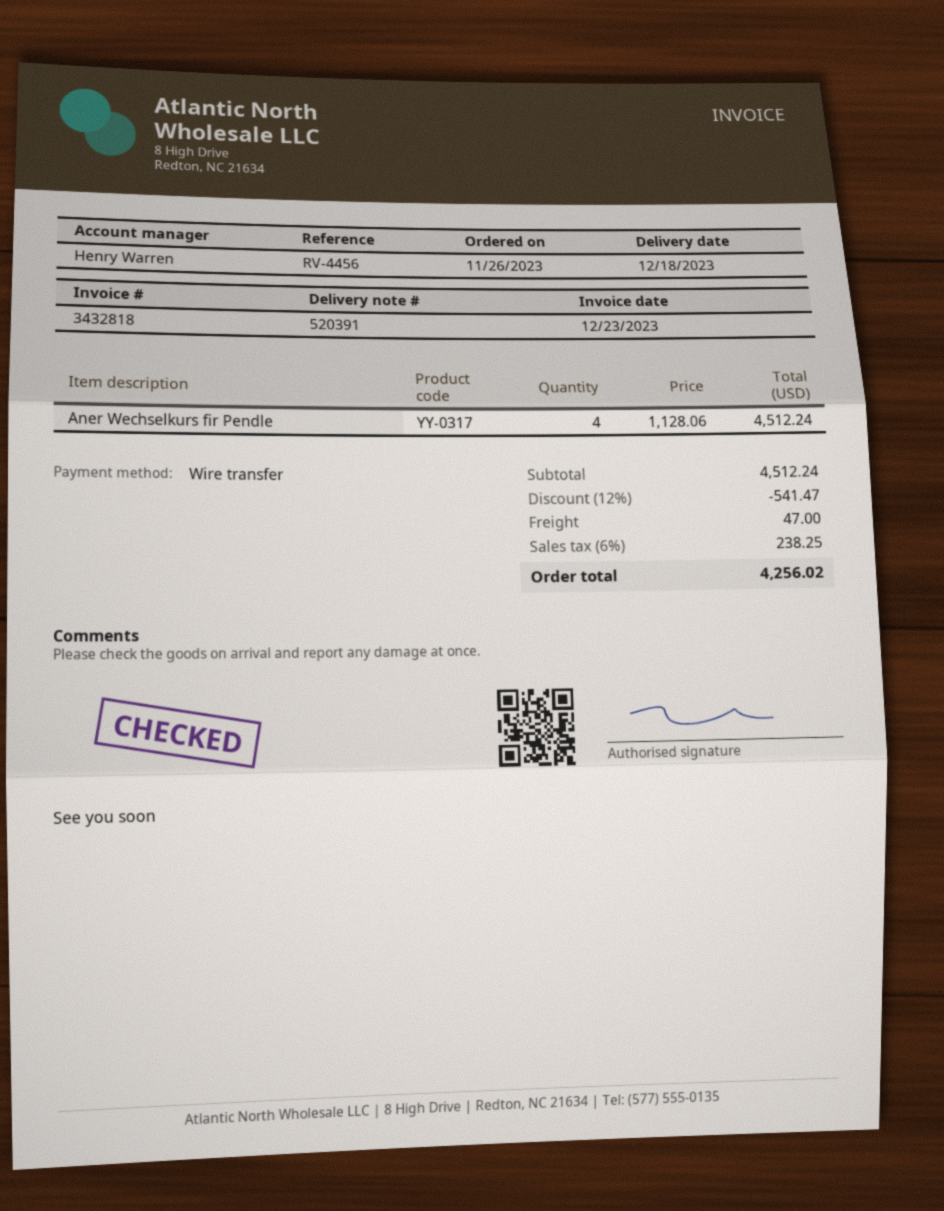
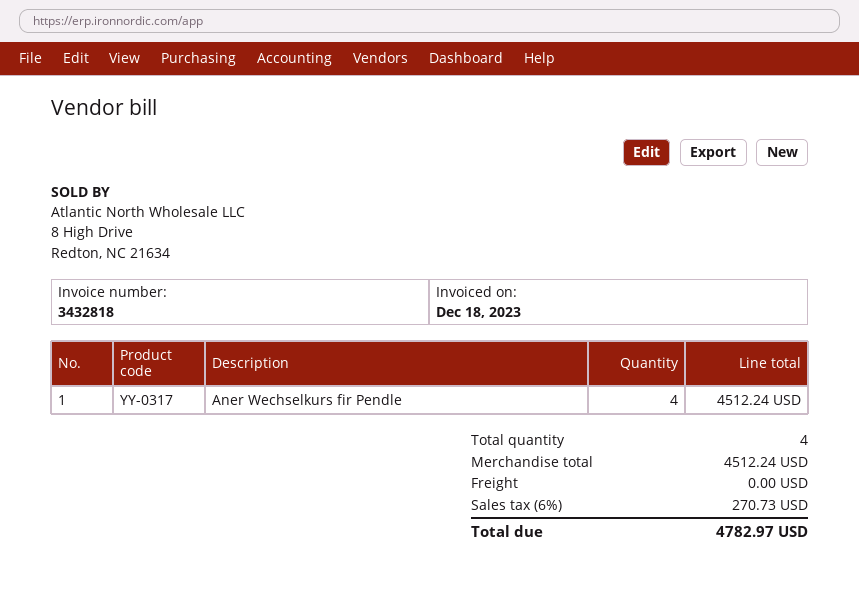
invoice date: 2023-12-23 -> 2023-12-18
discount: 12% = 541.47 -> none
shipping: 47.00 -> 0.00
tax: 6% = 238.25 -> 6% = 270.73
total: 4256.02 -> 4782.97

